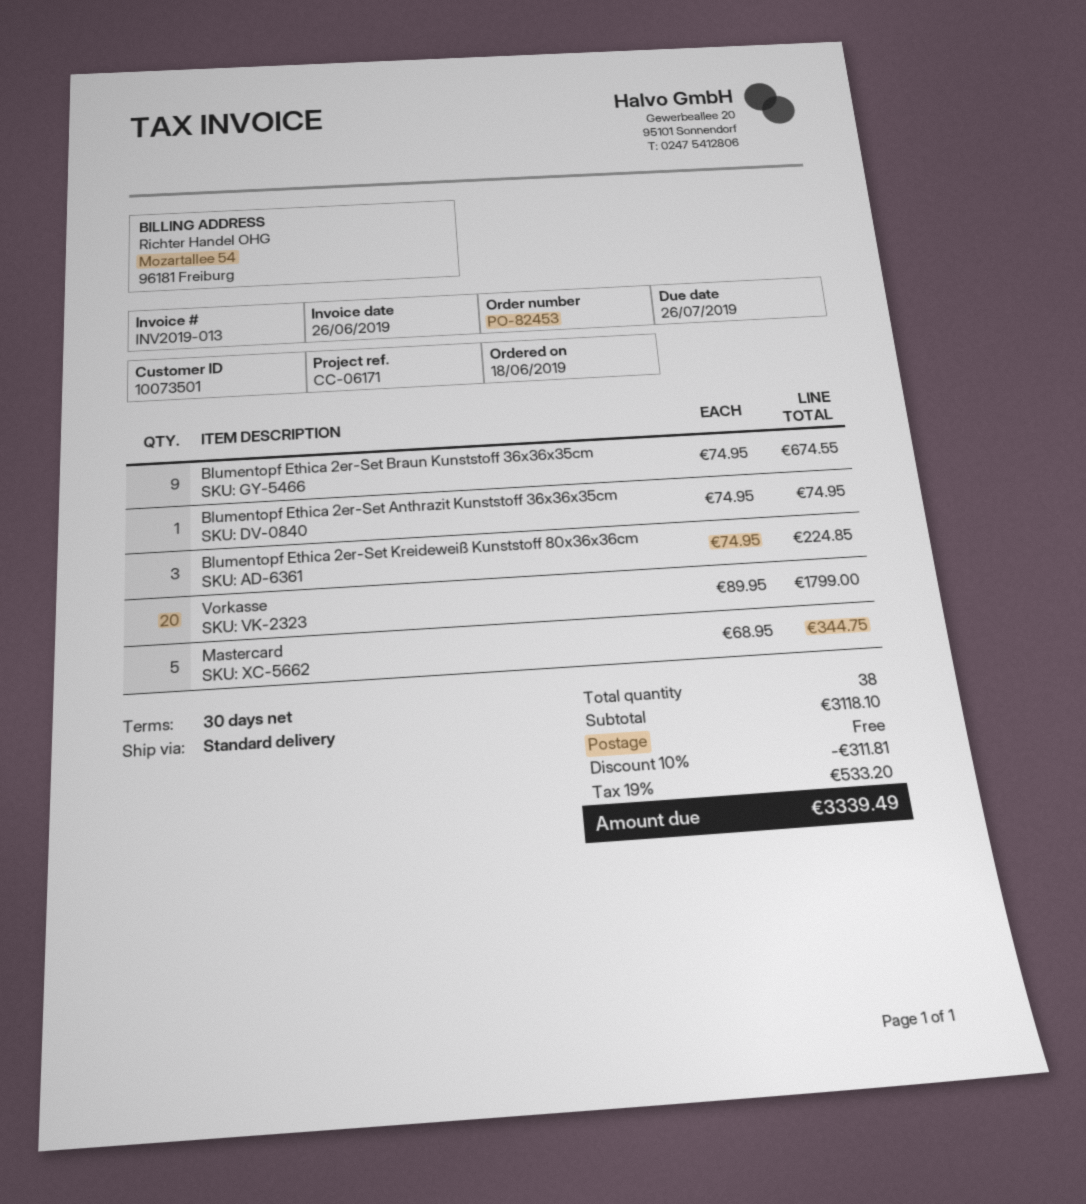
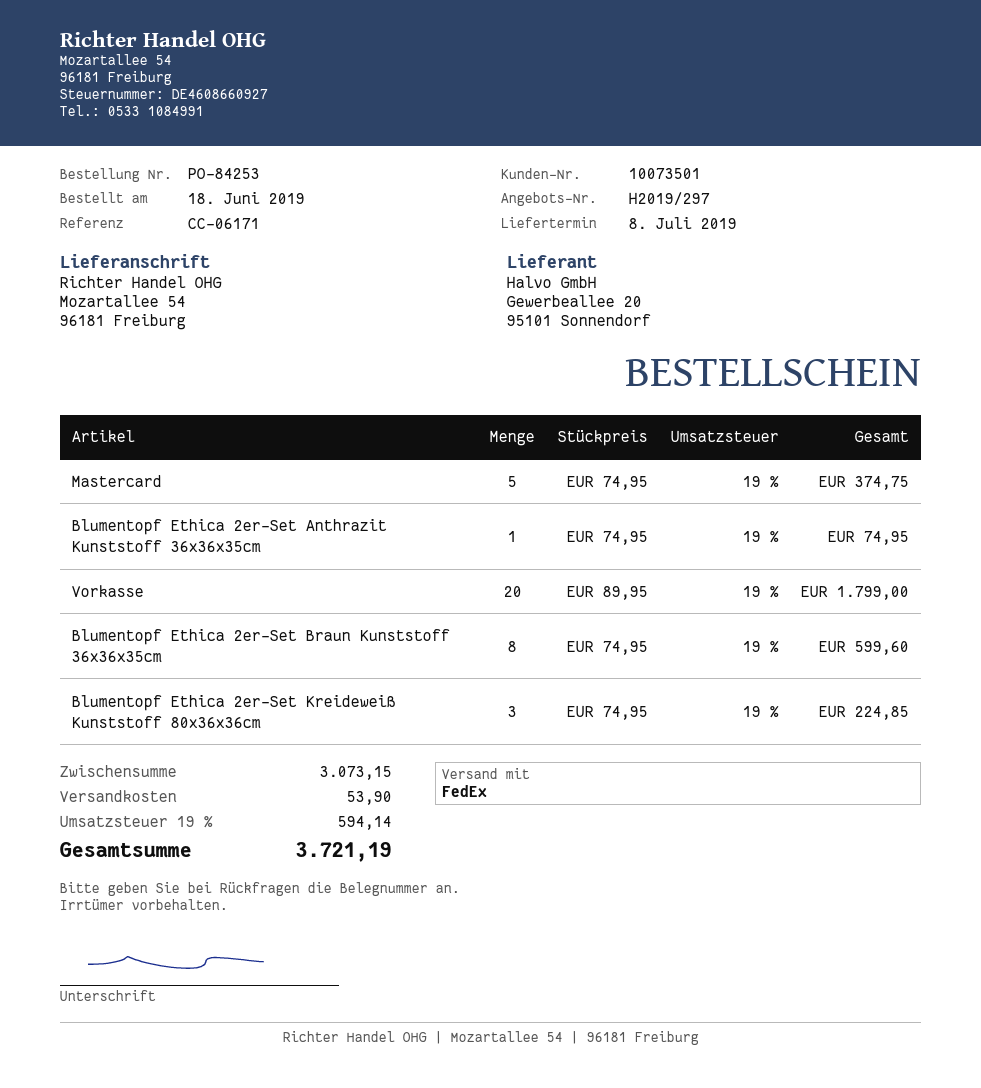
order number: PO-82453 -> PO-84253
shipping method: standard -> FedEx
Blumentopf Ethica 2er-Set Braun Kunststoff 36x36x35cm: 9 x 74.95 = 674.55 -> 8 x 74.95 = 599.60
Mastercard: 5 x 68.95 = 344.75 -> 5 x 74.95 = 374.75
subtotal: 3118.10 -> 3073.15
discount: 10% = 311.81 -> none
shipping: 0.00 -> 53.90
tax: 19% = 533.20 -> 19% = 594.14
total: 3339.49 -> 3721.19

